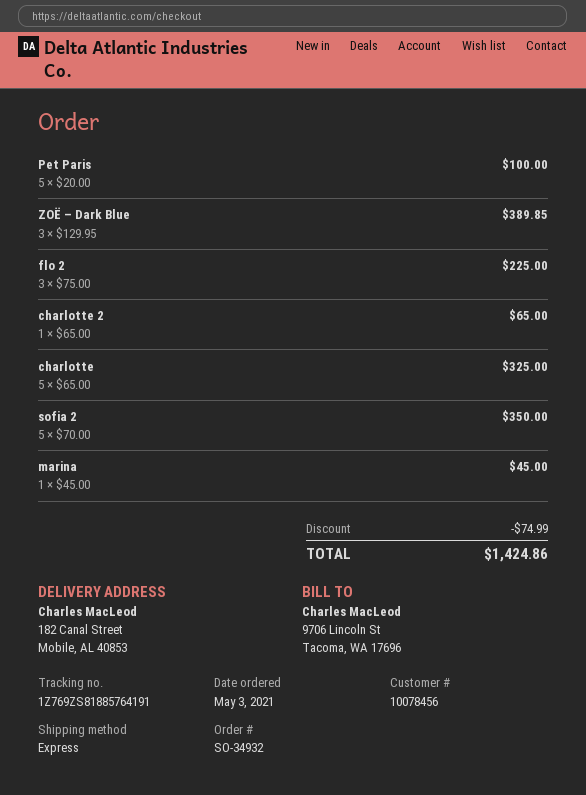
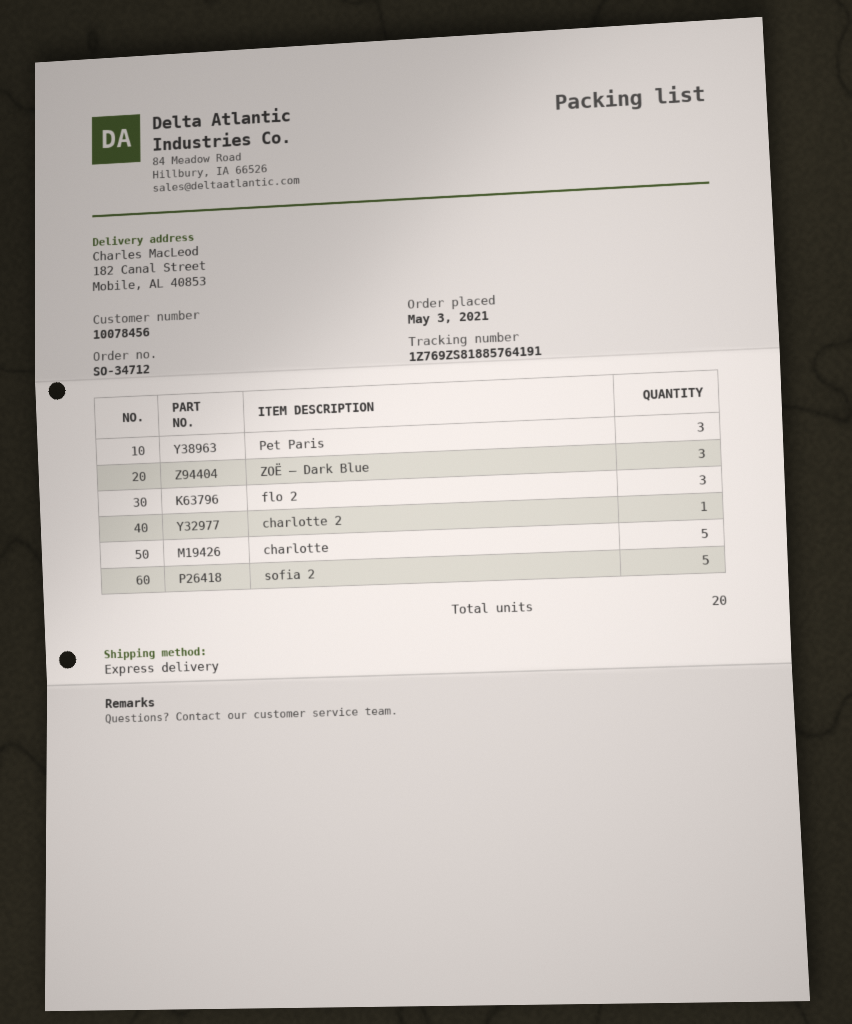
order number: SO-34932 -> SO-34712
Pet Paris: 5 -> 3
marina: 1 -> none

